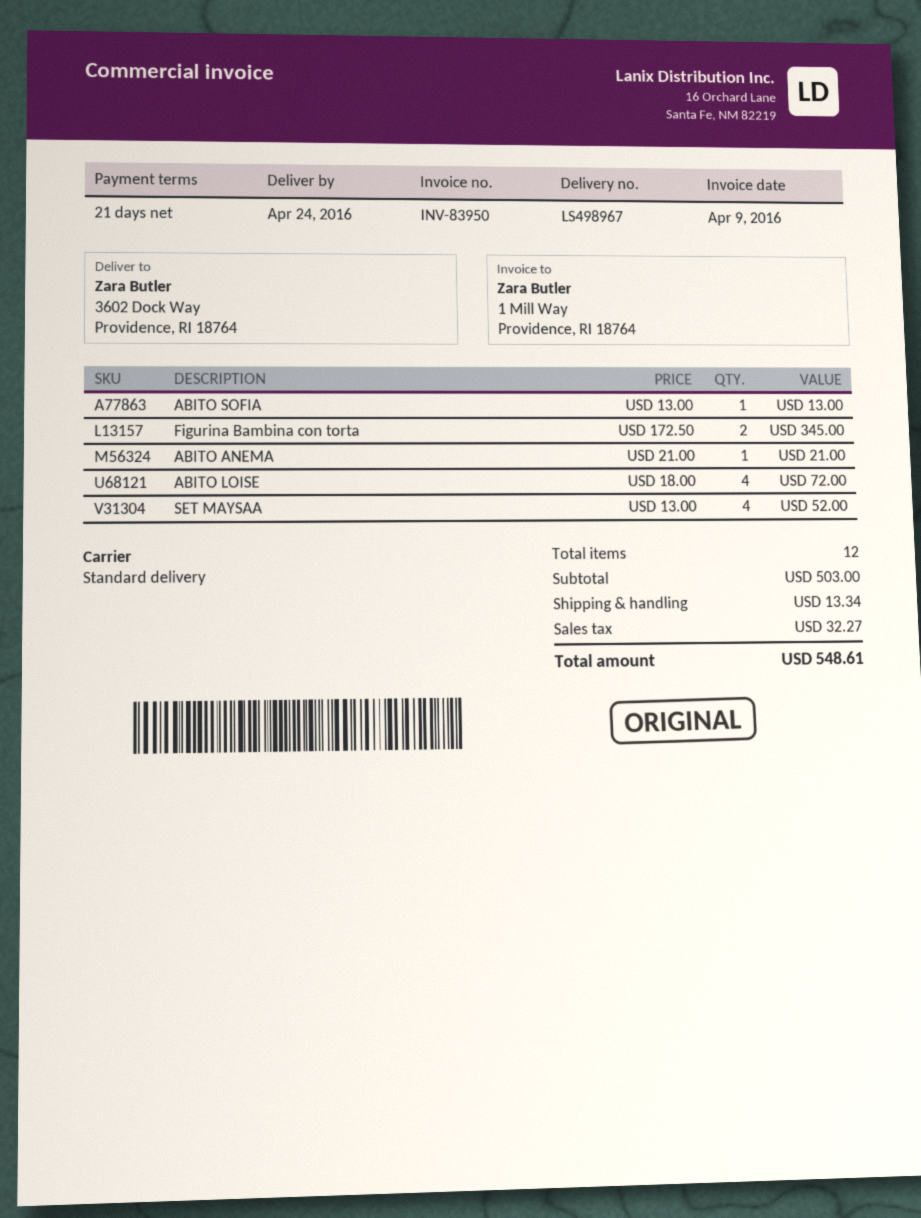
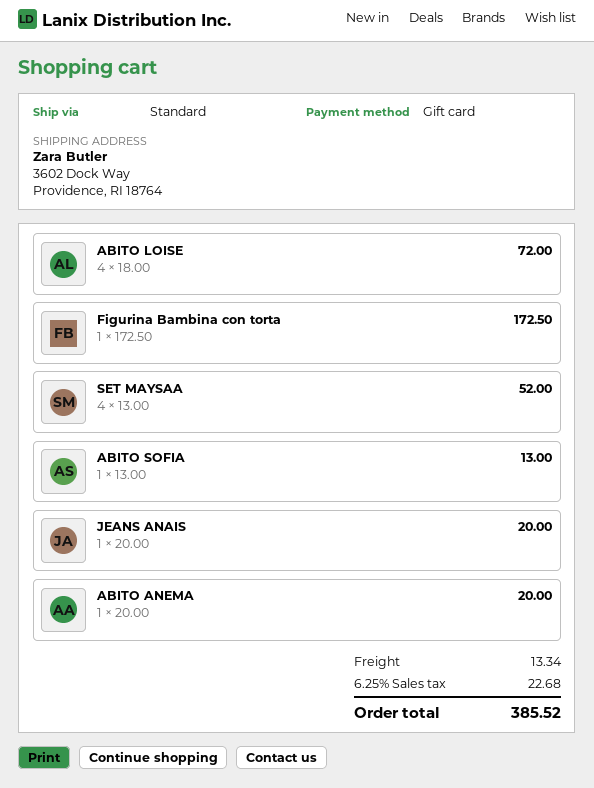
Figurina Bambina con torta: 2 x 172.50 = 345.00 -> 1 x 172.50 = 172.50
ABITO ANEMA: 1 x 21.00 = 21.00 -> 1 x 20.00 = 20.00
JEANS ANAIS: none -> 1 x 20.00 = 20.00
tax: 32.27 -> 22.68
total: 548.61 -> 385.52

